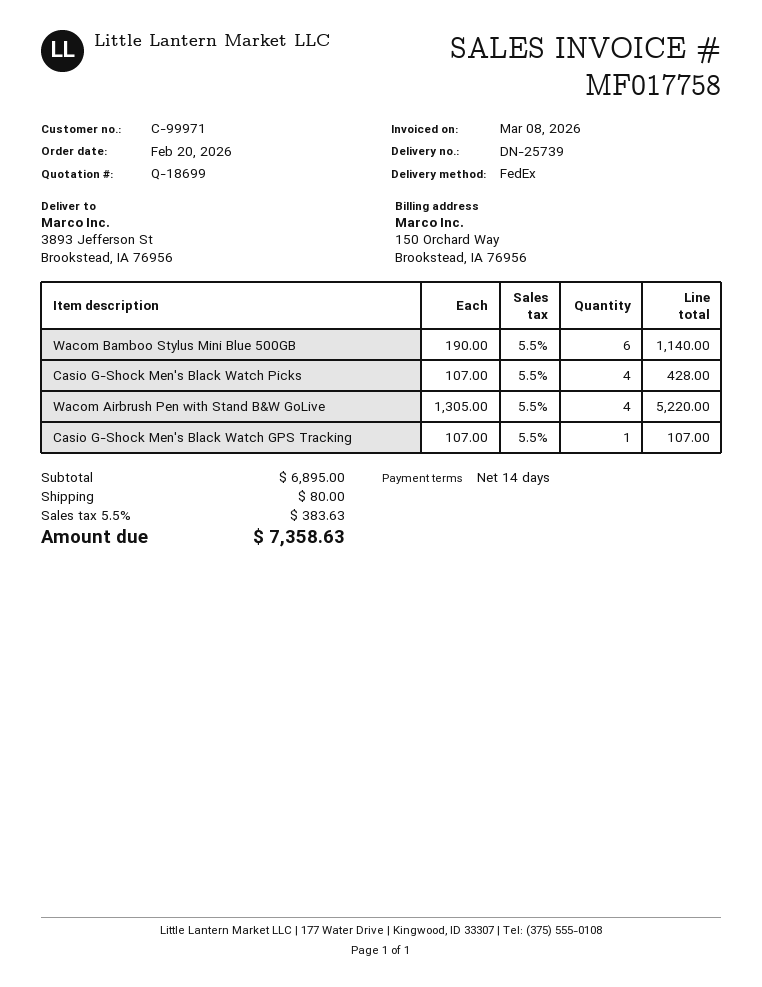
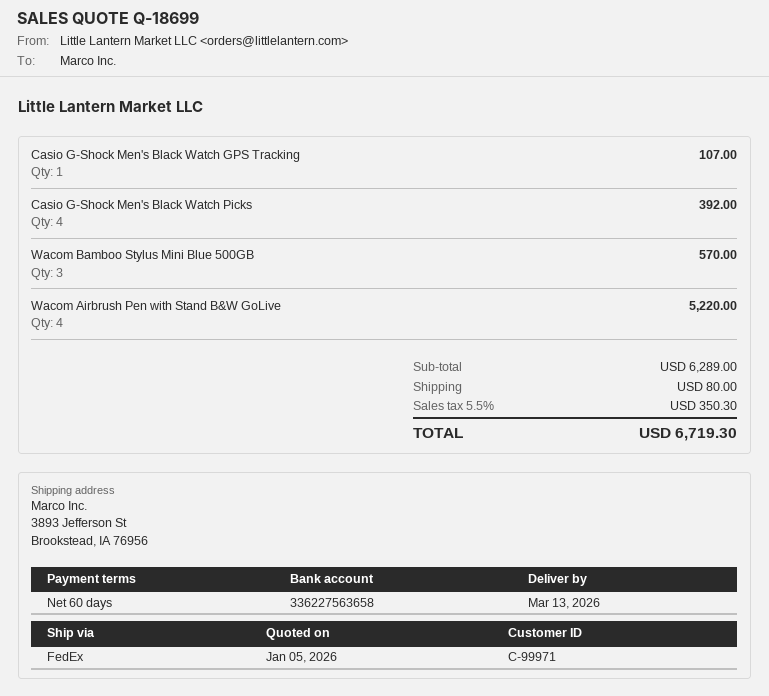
payment terms: 14 days -> 60 days
Wacom Bamboo Stylus Mini Blue 500GB: 6 for 1140.00 -> 3 for 570.00
Casio G-Shock Men's Black Watch Picks: 4 for 428.00 -> 4 for 392.00
subtotal: 6895.00 -> 6289.00
tax: 5.5% = 383.63 -> 5.5% = 350.30
total: 7358.63 -> 6719.30

